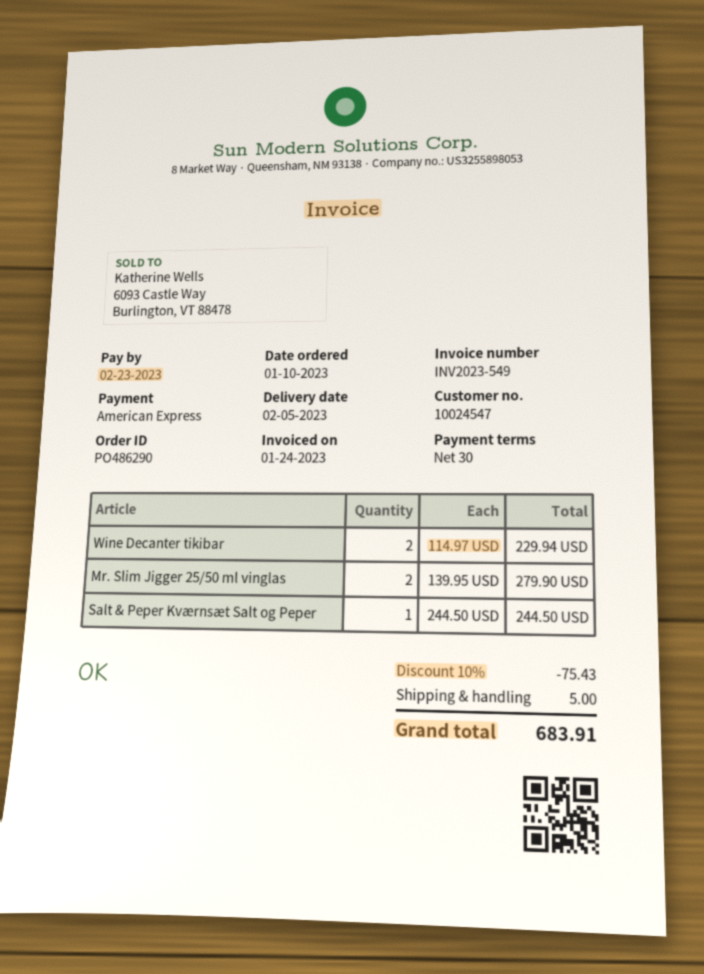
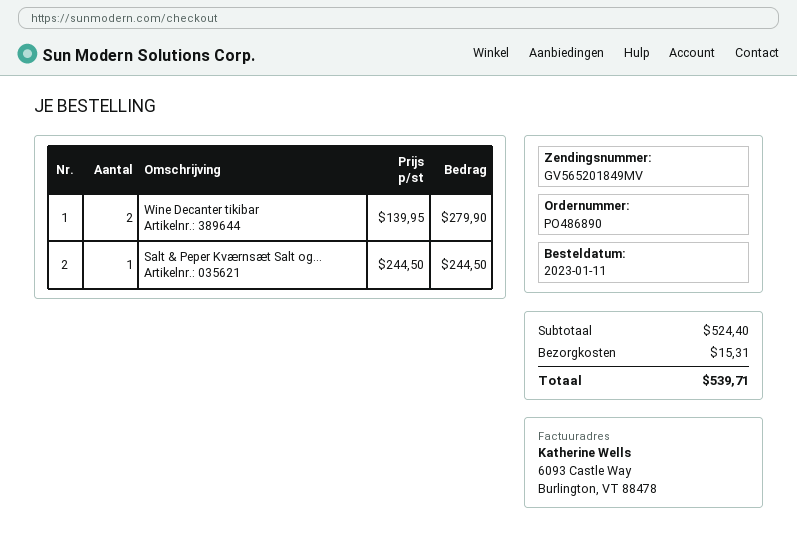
order number: PO486290 -> PO486890
order date: 2023-01-10 -> 2023-01-11
Wine Decanter tikibar: 2 x 114.97 = 229.94 -> 2 x 139.95 = 279.90
Mr. Slim Jigger 25/50 ml vinglas: 2 x 139.95 = 279.90 -> none
discount: 10% = 75.43 -> none
shipping: 5.00 -> 15.31
total: 683.91 -> 539.71

